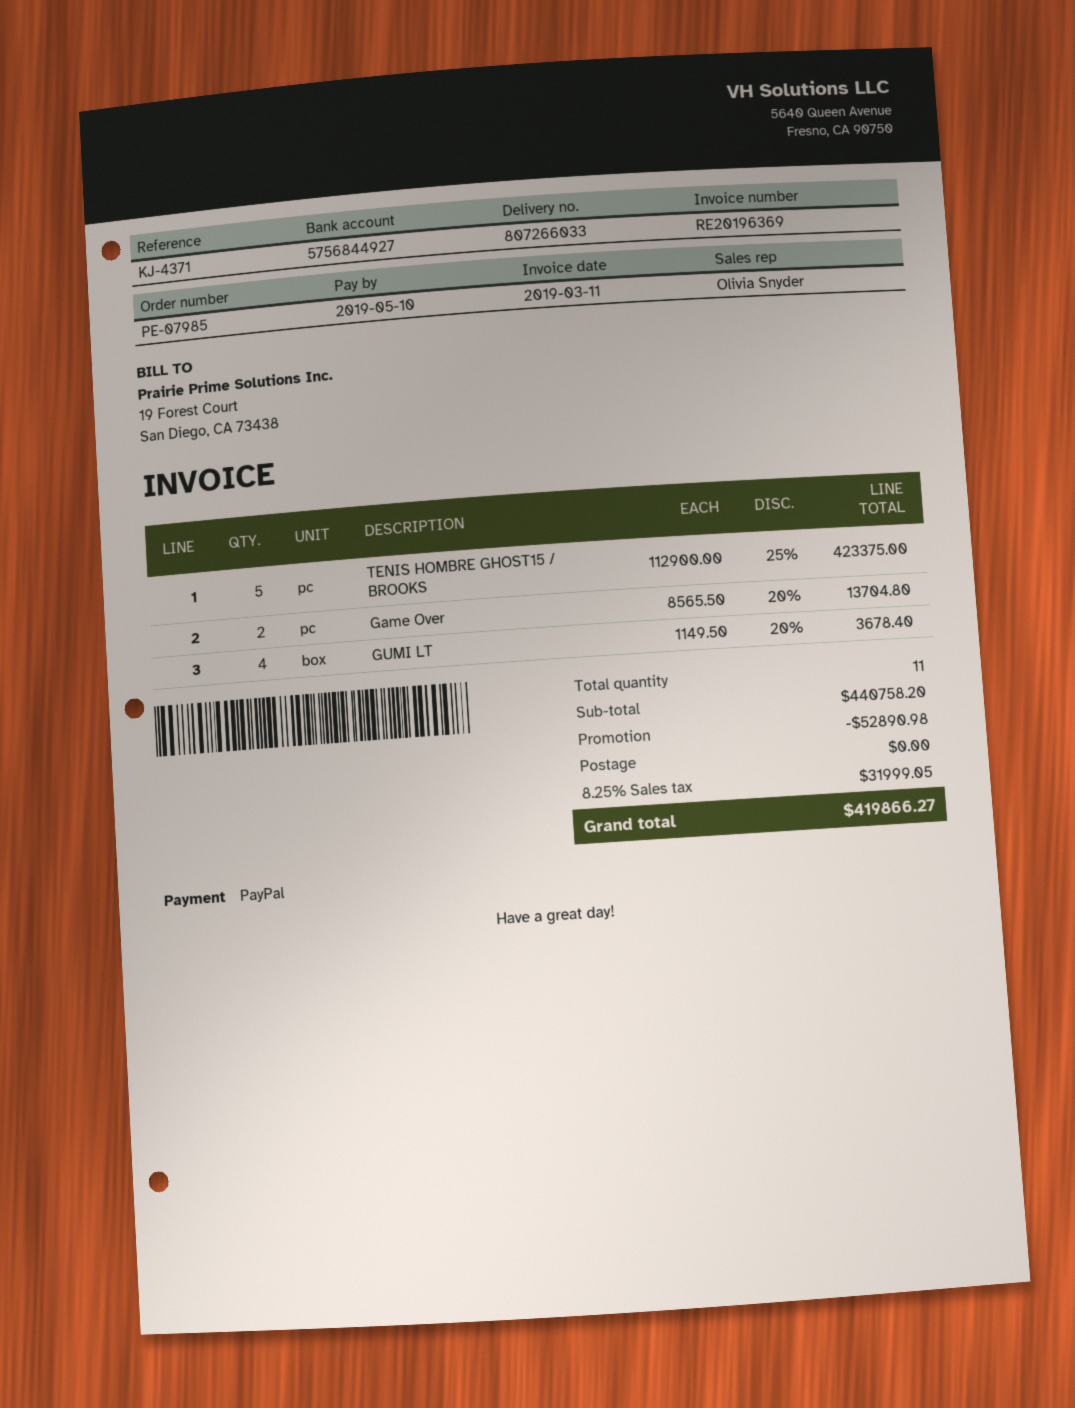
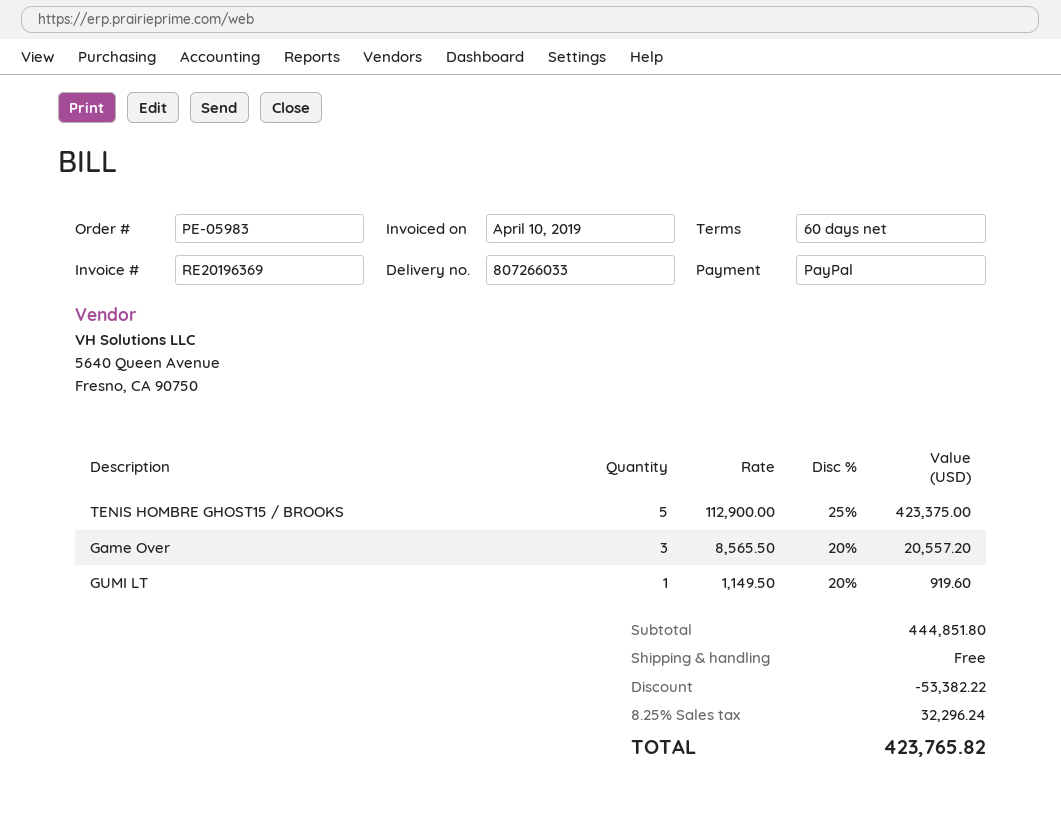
order number: PE-07985 -> PE-05983
invoice date: 2019-03-11 -> 2019-04-10
Game Over: 2 x 8565.50 - 20% = 13704.80 -> 3 x 8565.50 - 20% = 20557.20
GUMI LT: 4 x 1149.50 - 20% = 3678.40 -> 1 x 1149.50 - 20% = 919.60
subtotal: 440758.20 -> 444851.80
discount: 52890.98 -> 53382.22
tax: 8.25% = 31999.05 -> 8.25% = 32296.24
total: 419866.27 -> 423765.82

